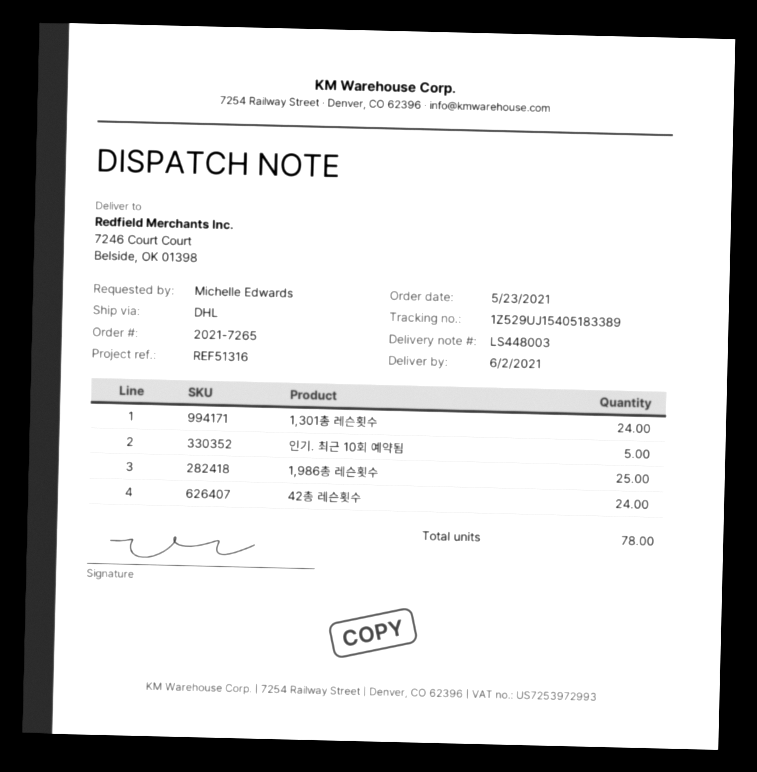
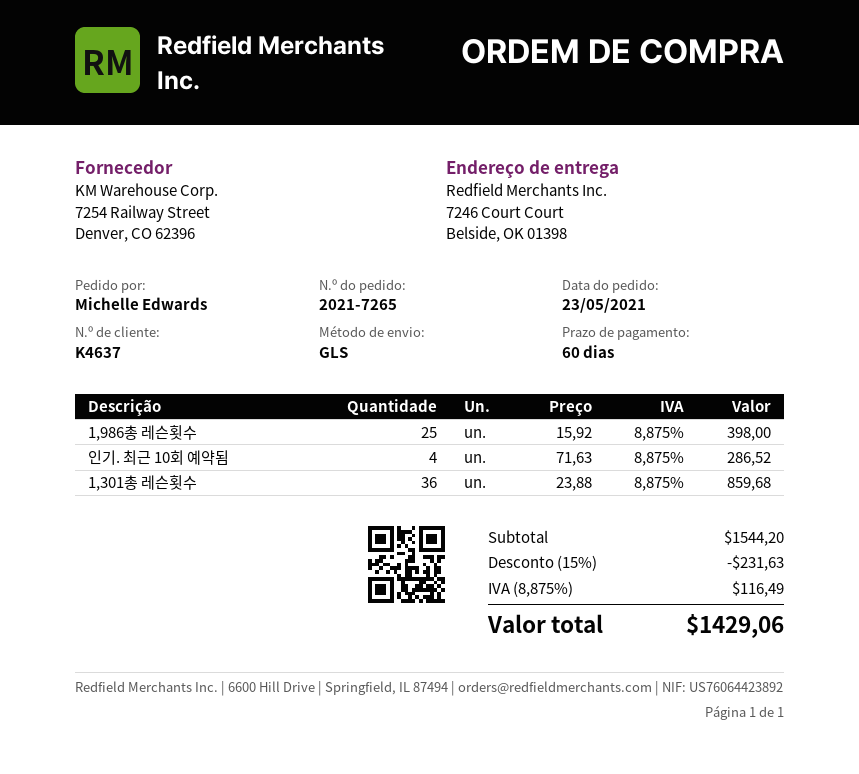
shipping method: DHL -> GLS
1,301총 레슨횟수: 24 -> 36
인기. 최근 10회 예약됨: 5 -> 4
42총 레슨횟수: 24 -> none

